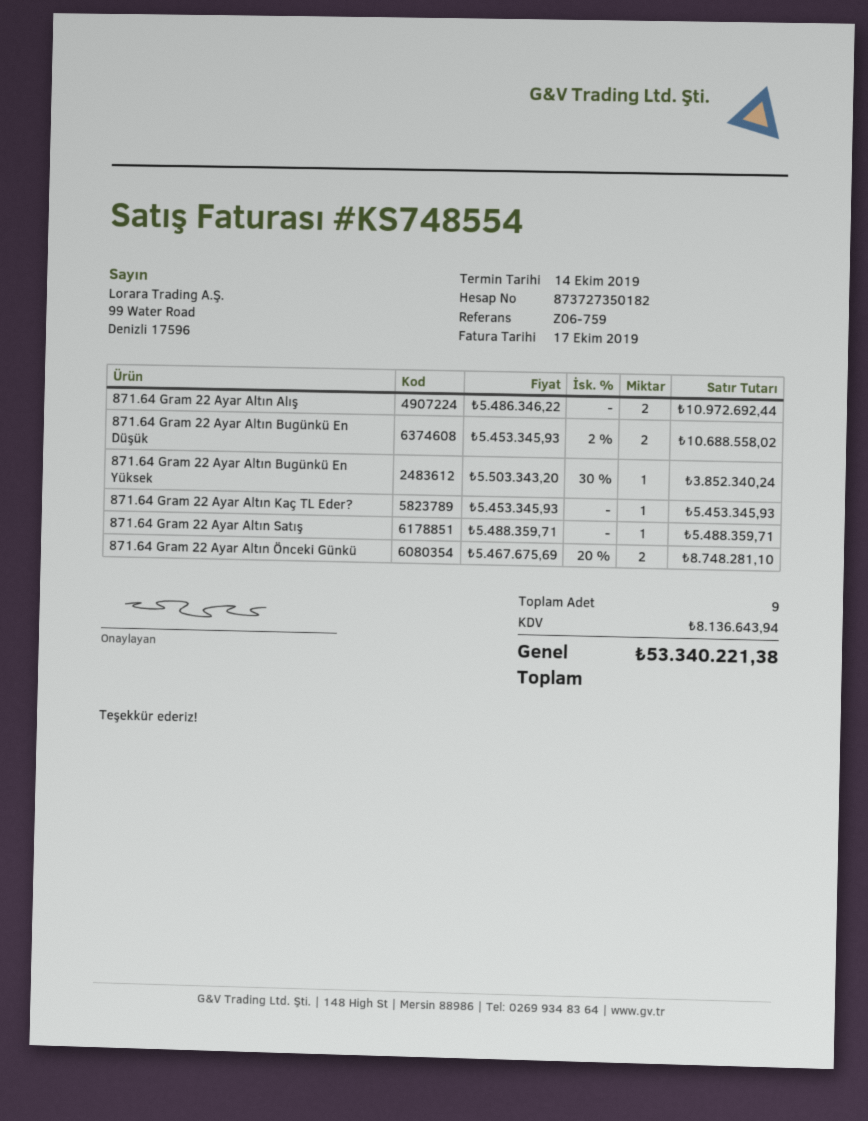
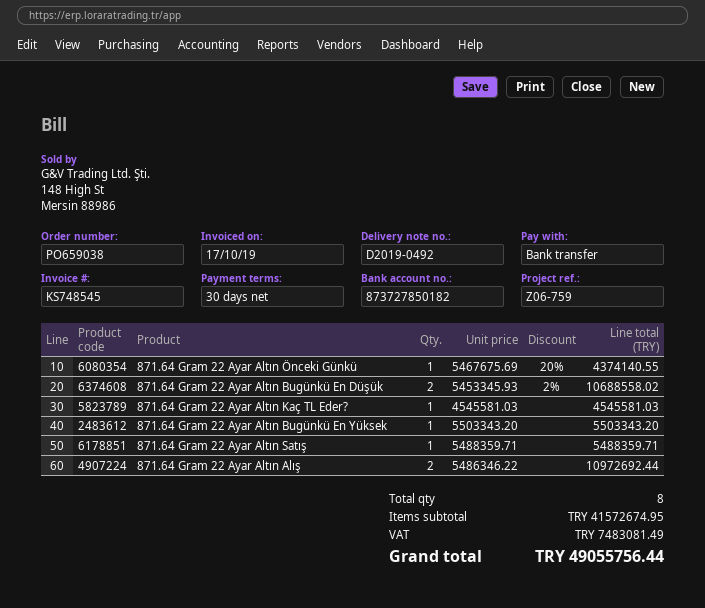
invoice number: KS748554 -> KS748545
bank account: 873727350182 -> 873727850182
871.64 Gram 22 Ayar Altın Bugünkü En Yüksek: 1 x 5503343.20 - 30% = 3852340.24 -> 1 x 5503343.20 = 5503343.20
871.64 Gram 22 Ayar Altın Kaç TL Eder?: 1 x 5453345.93 = 5453345.93 -> 1 x 4545581.03 = 4545581.03
871.64 Gram 22 Ayar Altın Önceki Günkü: 2 x 5467675.69 - 20% = 8748281.10 -> 1 x 5467675.69 - 20% = 4374140.55
total quantity: 9 -> 8
tax: 8136643.94 -> 7483081.49
total: 53340221.38 -> 49055756.44

